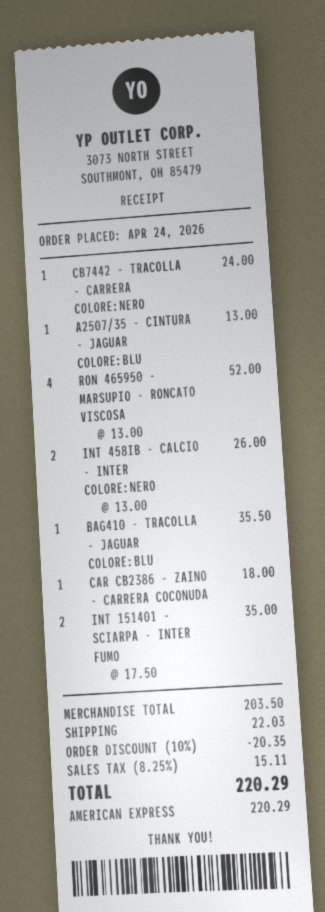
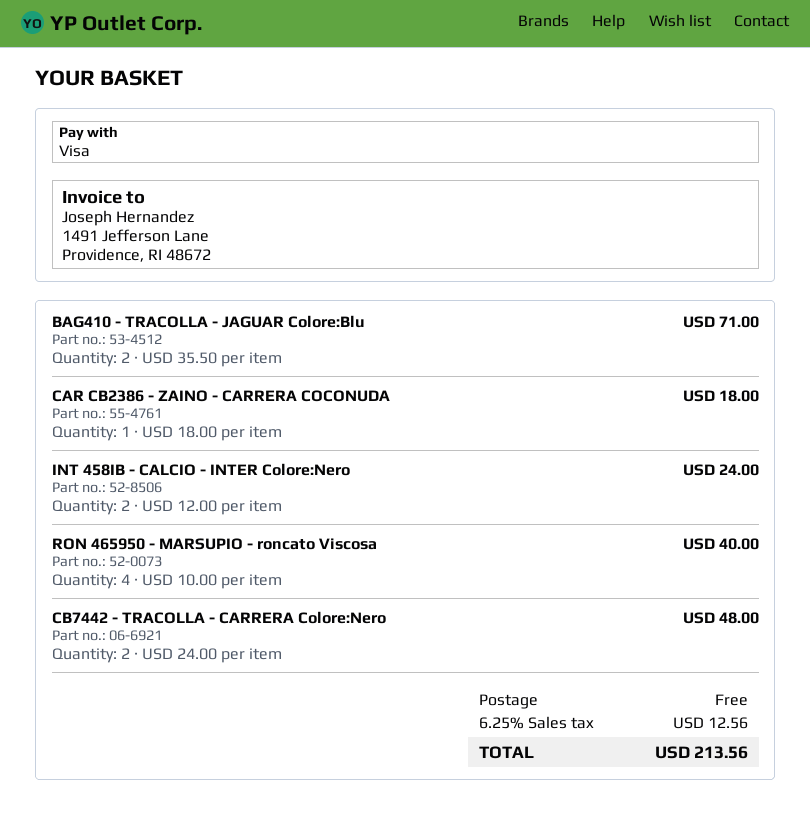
payment method: American Express -> Visa
CB7442 - TRACOLLA - CARRERA COLORE:NERO: 1 x 24.00 = 24.00 -> 2 x 24.00 = 48.00
A2507/35 - CINTURA - JAGUAR COLORE:BLU: 1 x 13.00 = 13.00 -> none
RON 465950 - MARSUPIO - RONCATO VISCOSA: 4 x 13.00 = 52.00 -> 4 x 10.00 = 40.00
INT 458IB - CALCIO - INTER COLORE:NERO: 2 x 13.00 = 26.00 -> 2 x 12.00 = 24.00
BAG410 - TRACOLLA - JAGUAR COLORE:BLU: 1 x 35.50 = 35.50 -> 2 x 35.50 = 71.00
INT 151401 - SCIARPA - INTER FUMO: 2 x 17.50 = 35.00 -> none
discount: 10% = 20.35 -> none
shipping: 22.03 -> 0.00
tax: 8.25% = 15.11 -> 6.25% = 12.56
total: 220.29 -> 213.56

